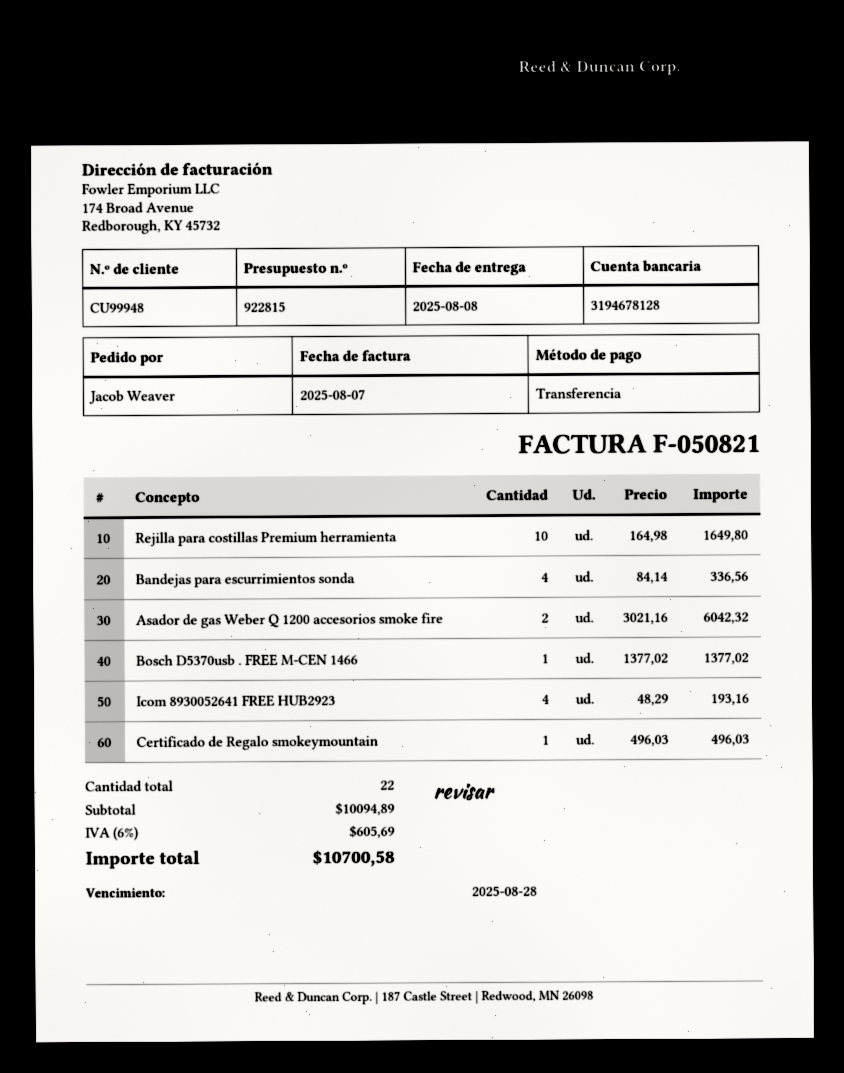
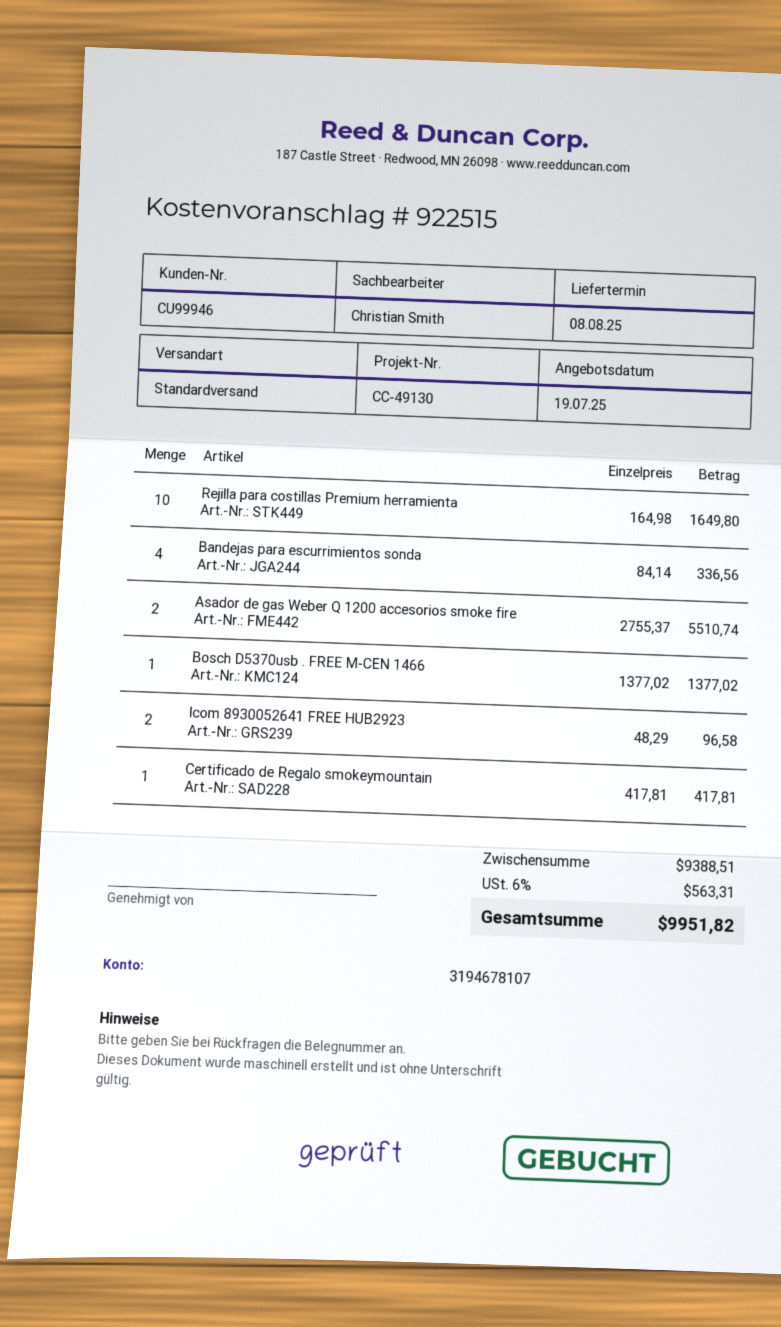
quote number: 922815 -> 922515
customer number: CU99948 -> CU99946
bank account: 3194678128 -> 3194678107
Asador de gas Weber Q 1200 accesorios smoke fire: 2 x 3021.16 = 6042.32 -> 2 x 2755.37 = 5510.74
Icom 8930052641 FREE HUB2923: 4 x 48.29 = 193.16 -> 2 x 48.29 = 96.58
Certificado de Regalo smokeymountain: 1 x 496.03 = 496.03 -> 1 x 417.81 = 417.81
subtotal: 10094.89 -> 9388.51
tax: 6% = 605.69 -> 6% = 563.31
total: 10700.58 -> 9951.82

